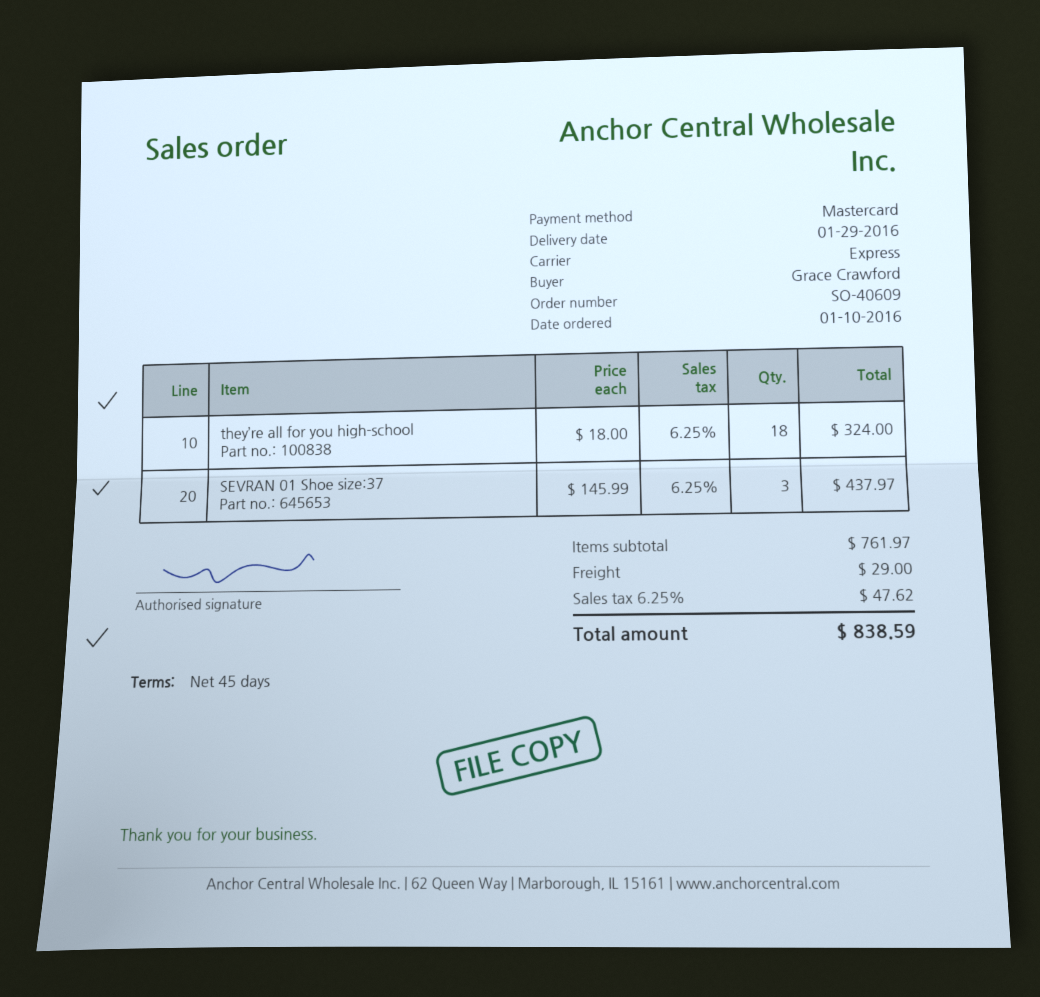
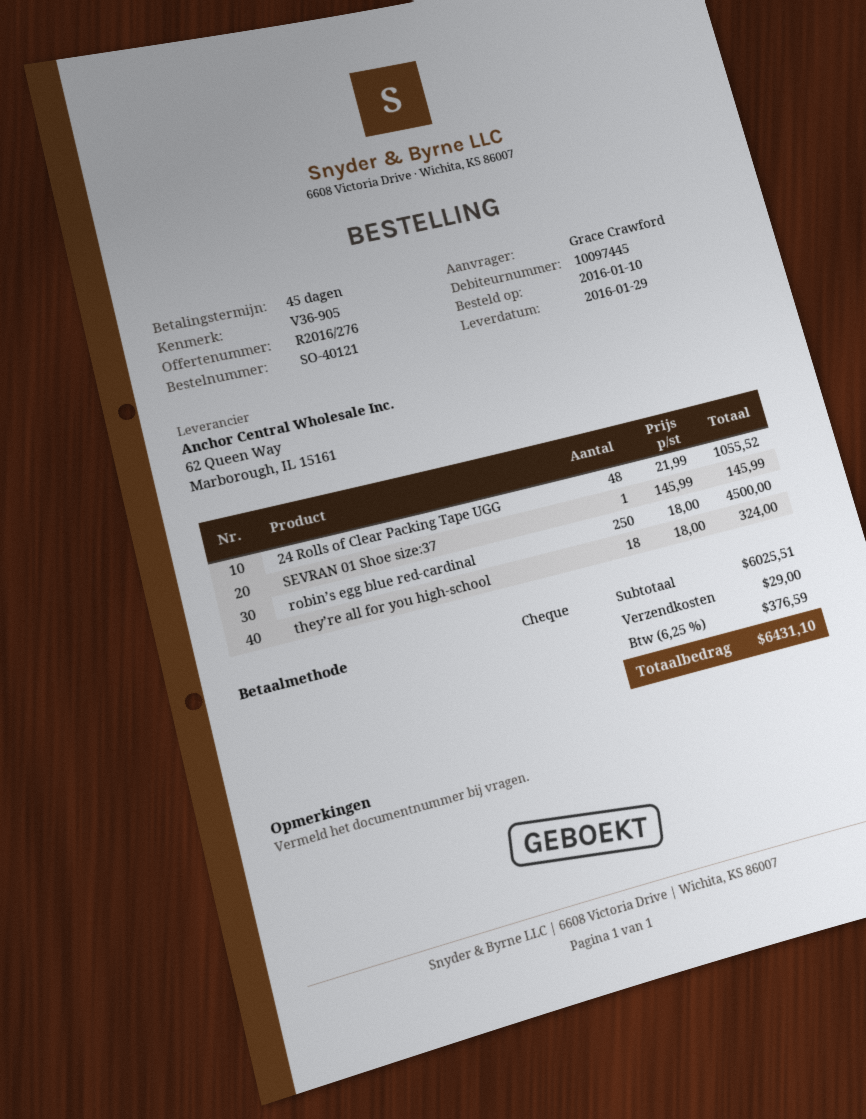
order number: SO-40609 -> SO-40121
payment method: Mastercard -> cheque
SEVRAN 01 Shoe size:37: 3 x 145.99 = 437.97 -> 1 x 145.99 = 145.99
24 Rolls of Clear Packing Tape UGG: none -> 48 x 21.99 = 1055.52
robin’s egg blue red-cardinal: none -> 250 x 18.00 = 4500.00
subtotal: 761.97 -> 6025.51
tax: 6.25% = 47.62 -> 6.25% = 376.59
total: 838.59 -> 6431.10

